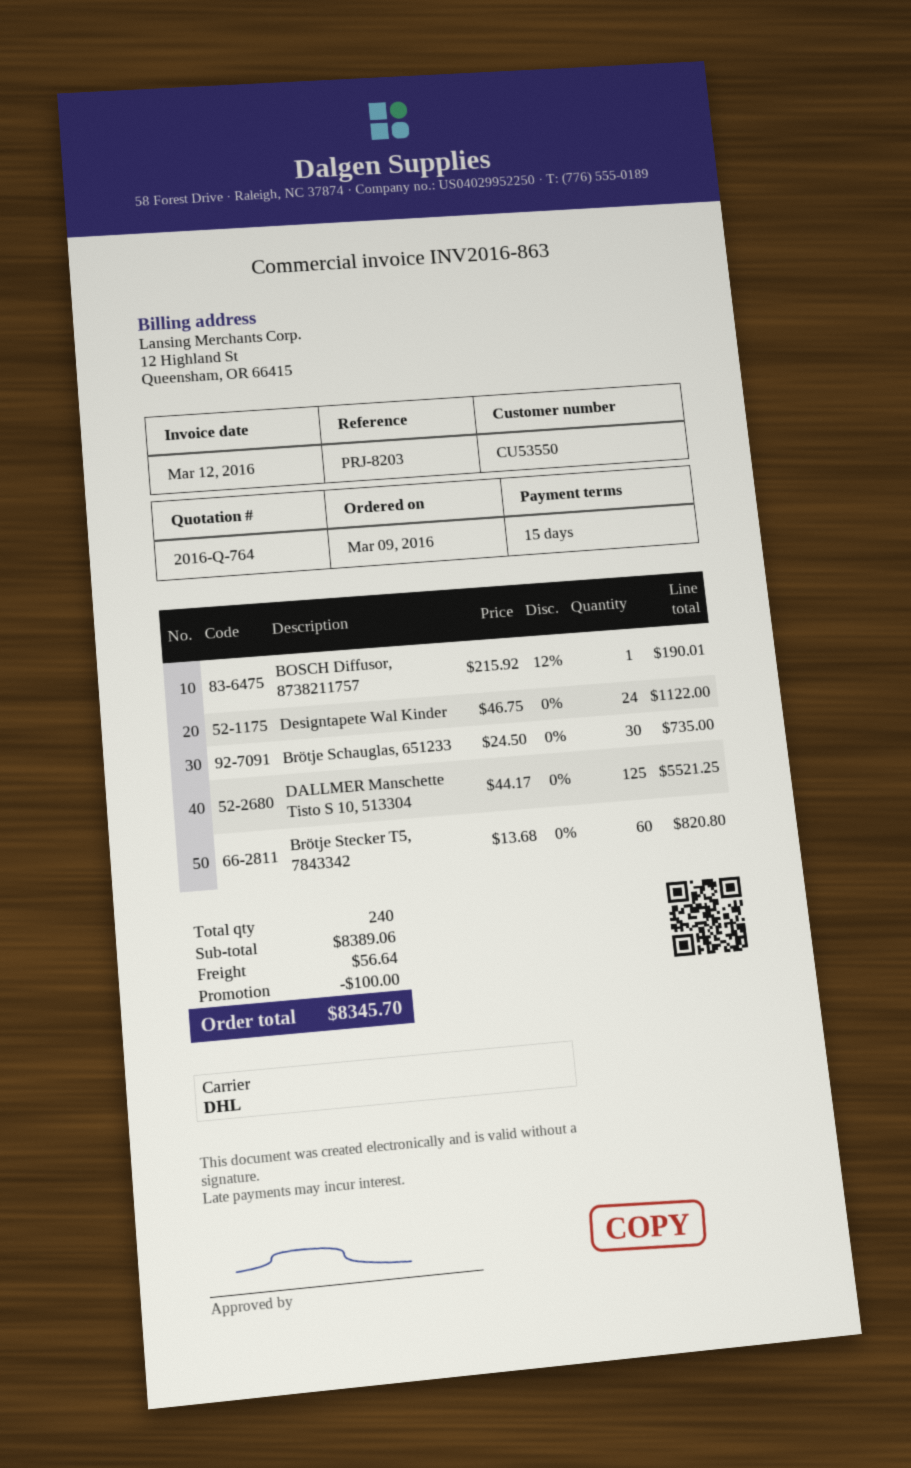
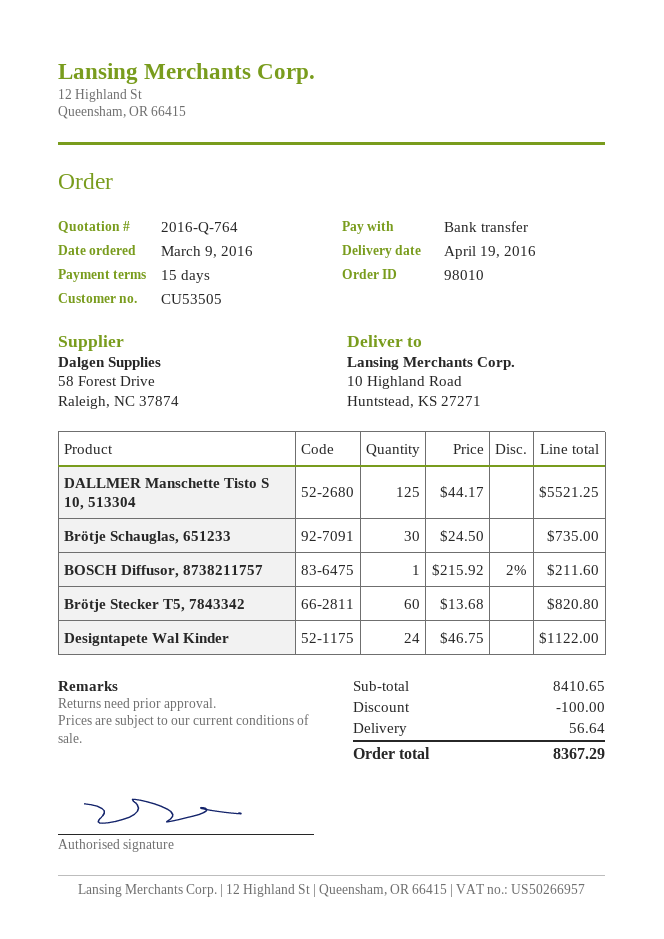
customer number: CU53550 -> CU53505
BOSCH Diffusor, 8738211757: 1 x 215.92 - 12% = 190.01 -> 1 x 215.92 - 2% = 211.60
subtotal: 8389.06 -> 8410.65
total: 8345.70 -> 8367.29

